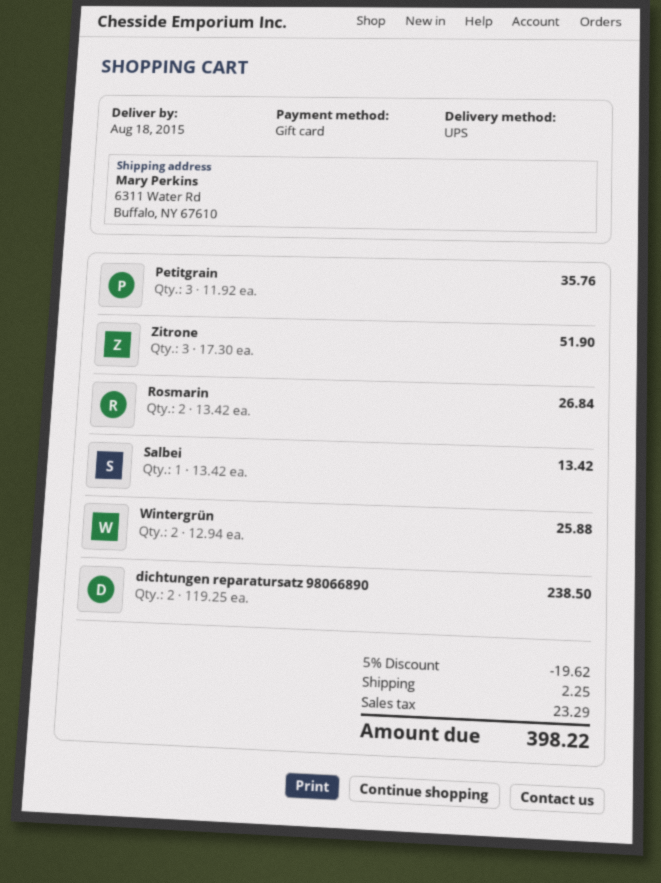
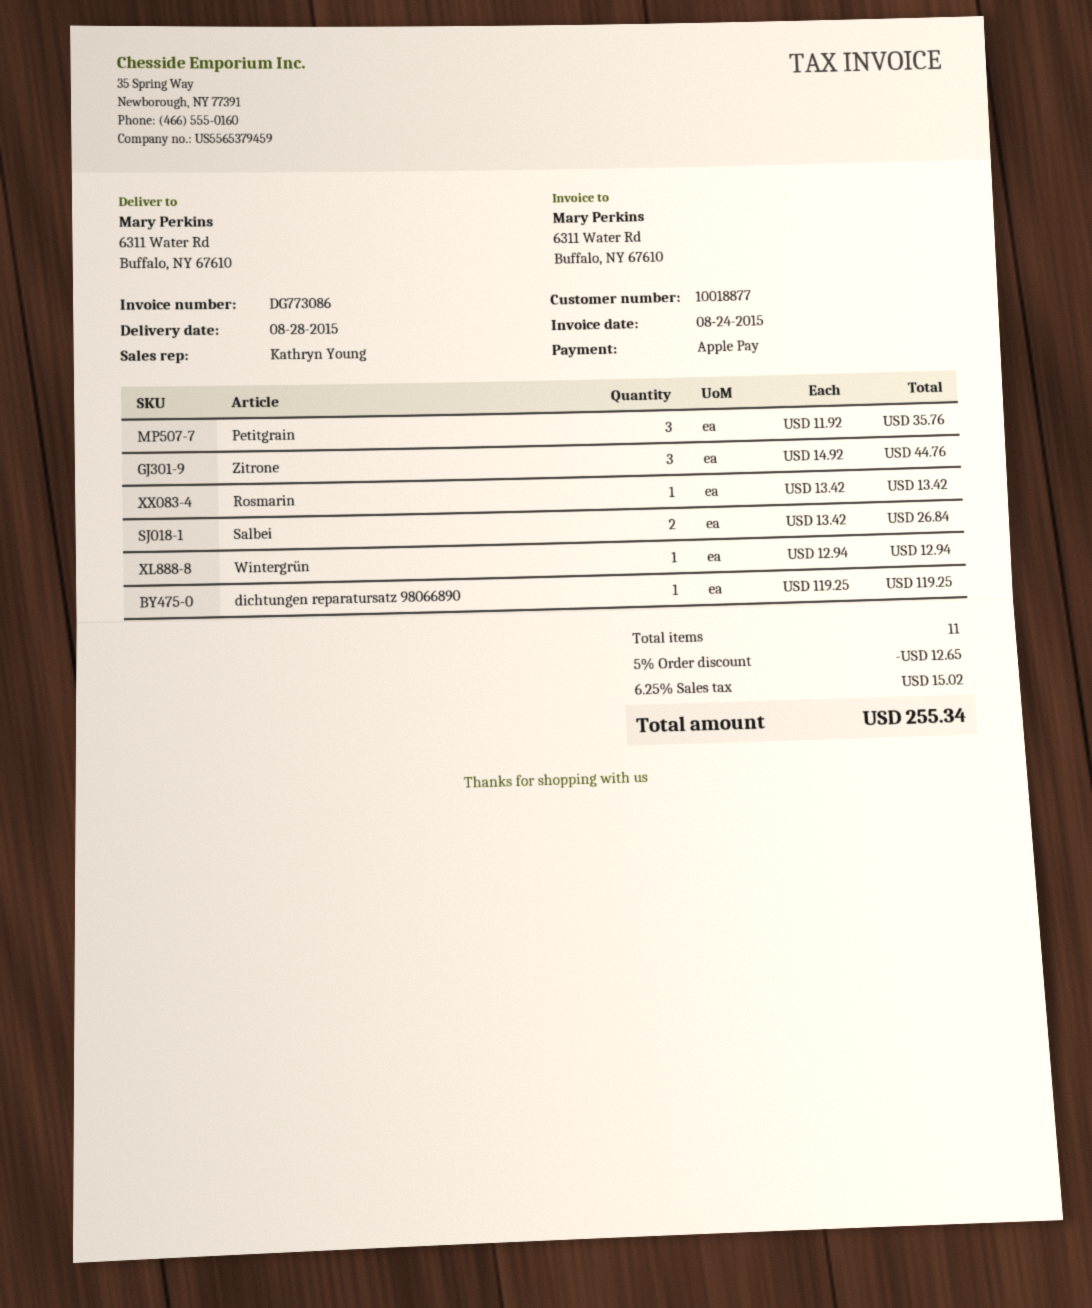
delivery date: 2015-08-18 -> 2015-08-28
payment method: gift card -> Apple Pay
Zitrone: 3 x 17.30 = 51.90 -> 3 x 14.92 = 44.76
Rosmarin: 2 x 13.42 = 26.84 -> 1 x 13.42 = 13.42
Salbei: 1 x 13.42 = 13.42 -> 2 x 13.42 = 26.84
Wintergrün: 2 x 12.94 = 25.88 -> 1 x 12.94 = 12.94
dichtungen reparatursatz 98066890: 2 x 119.25 = 238.50 -> 1 x 119.25 = 119.25
discount: 5% = 19.62 -> 5% = 12.65
shipping: 2.25 -> none
tax: 23.29 -> 15.02
total: 398.22 -> 255.34

